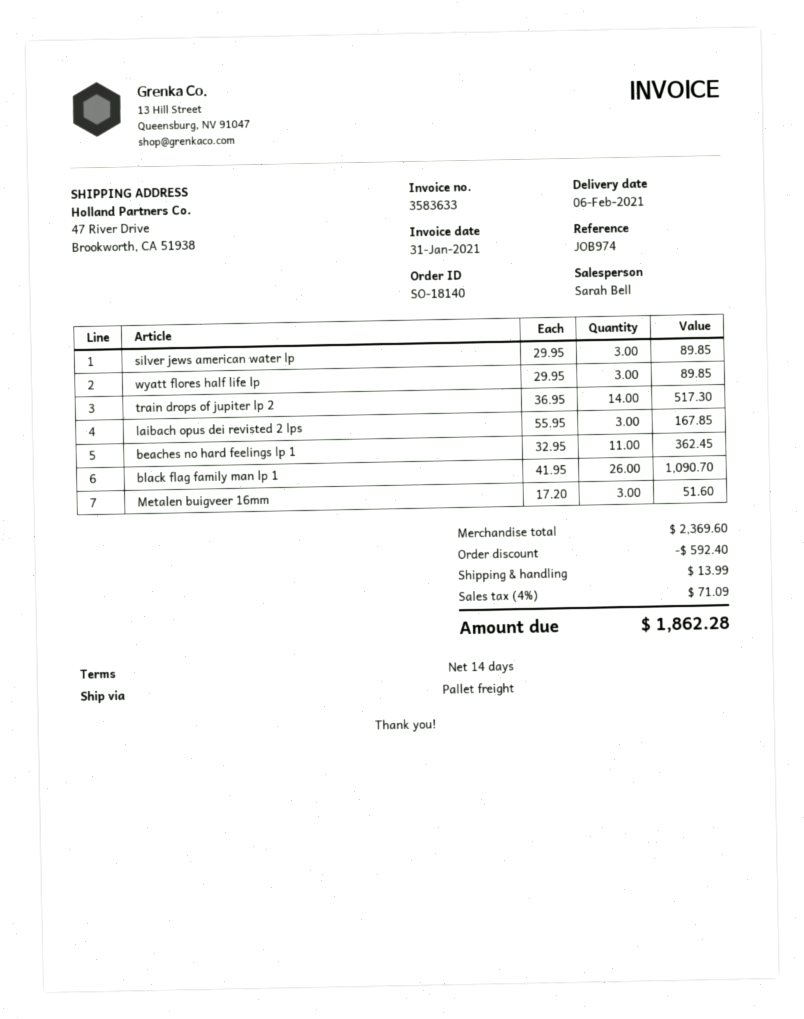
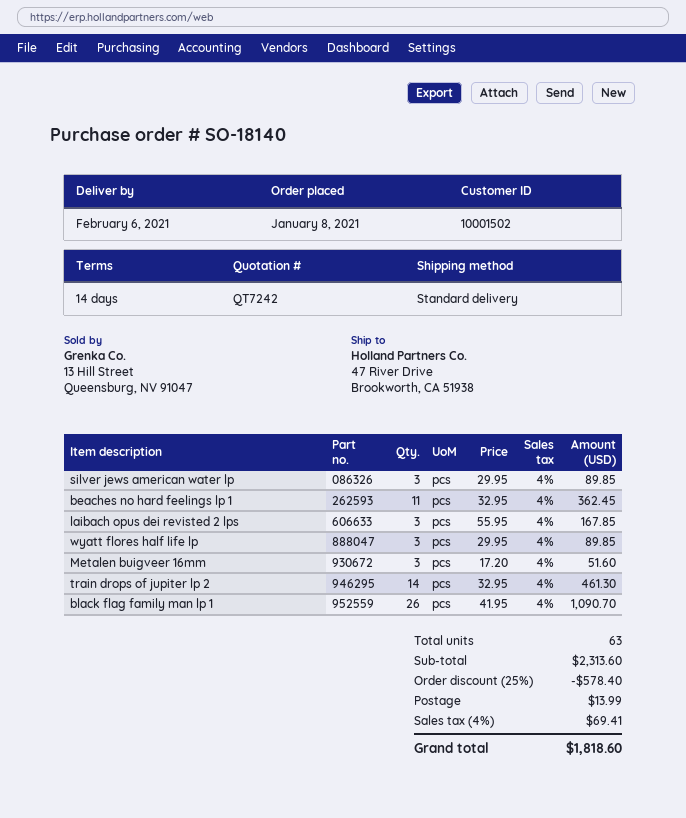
shipping method: pallet freight -> standard
train drops of jupiter lp 2: 14 x 36.95 = 517.30 -> 14 x 32.95 = 461.30
subtotal: 2369.60 -> 2313.60
discount: 592.40 -> 578.40
tax: 4% = 71.09 -> 4% = 69.41
total: 1862.28 -> 1818.60

